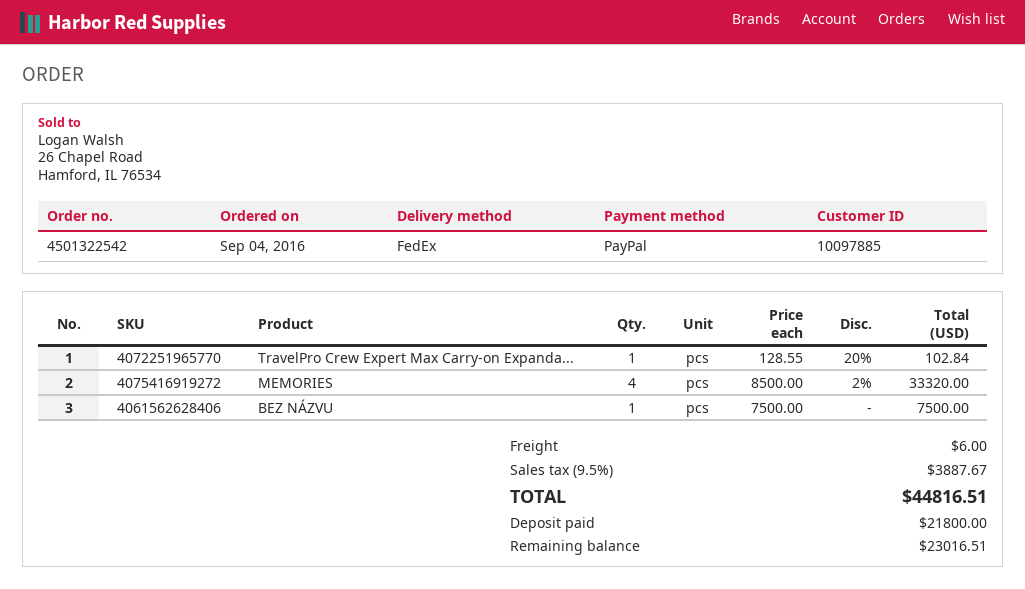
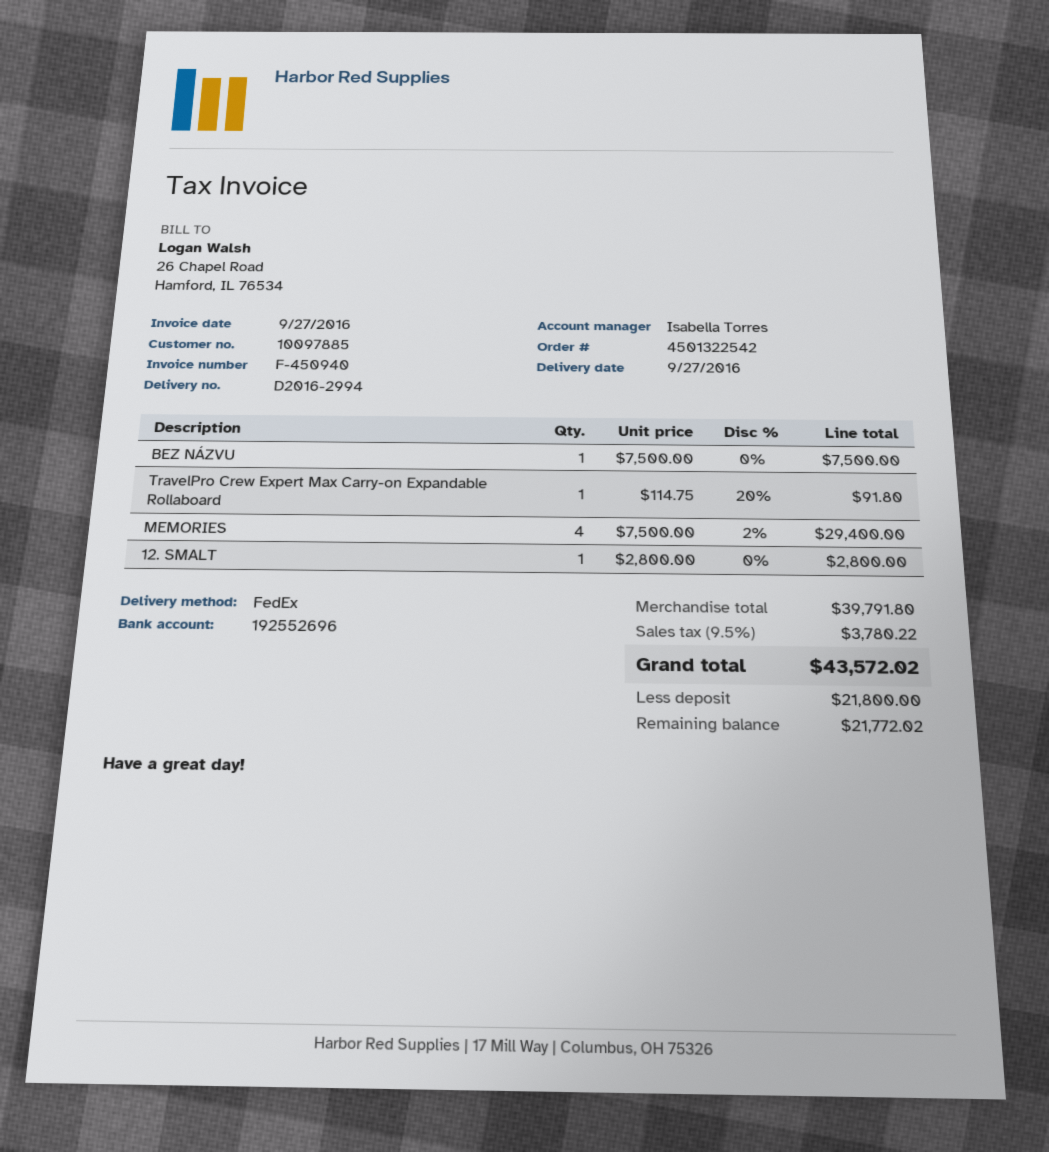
TravelPro Crew Expert Max Carry-on Expanda...: 1 x 128.55 - 20% = 102.84 -> 1 x 114.75 - 20% = 91.80
MEMORIES: 4 x 8500.00 - 2% = 33320.00 -> 4 x 7500.00 - 2% = 29400.00
12. SMALT: none -> 1 x 2800.00 = 2800.00
shipping: 6.00 -> none
tax: 9.5% = 3887.67 -> 9.5% = 3780.22
total: 44816.51 -> 43572.02
balance: 23016.51 -> 21772.02

